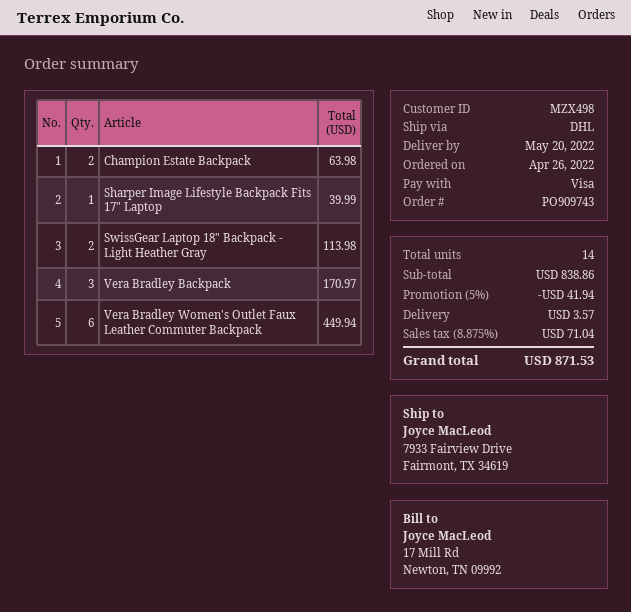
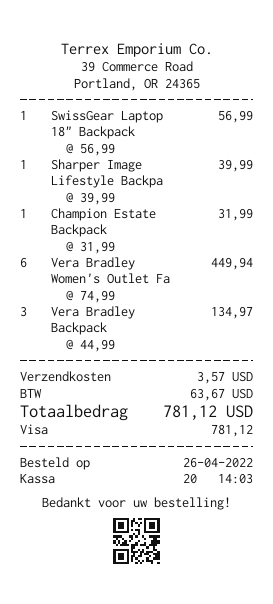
Champion Estate Backpack: 2 for 63.98 -> 1 for 31.99
SwissGear Laptop 18" Backpack - Light Heather Gray: 2 for 113.98 -> 1 for 56.99
Vera Bradley Backpack: 3 for 170.97 -> 3 for 134.97
discount: 5% = 41.94 -> none
tax: 71.04 -> 63.67
total: 871.53 -> 781.12

